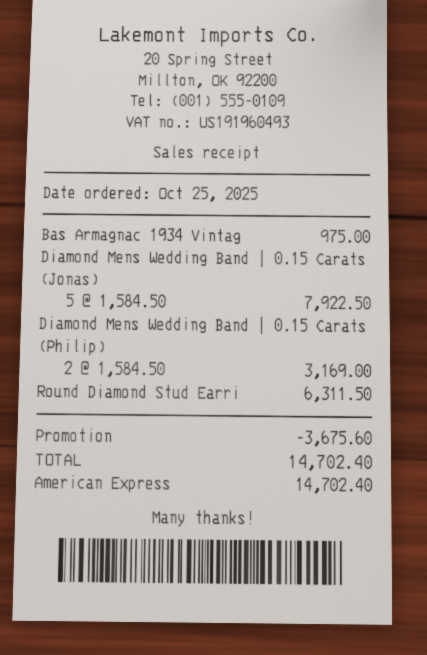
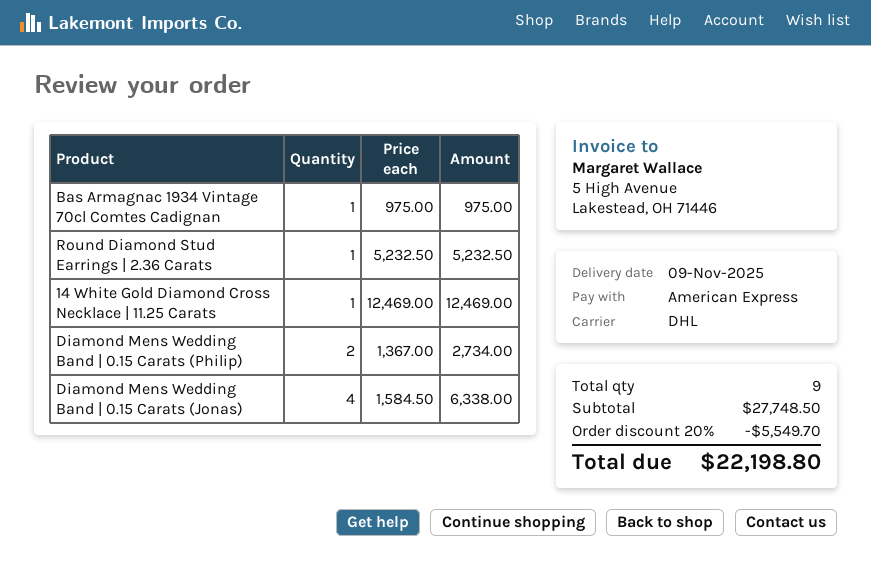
Diamond Mens Wedding Band | 0.15 Carats (Jonas): 5 x 1584.50 = 7922.50 -> 4 x 1584.50 = 6338.00
Diamond Mens Wedding Band | 0.15 Carats (Philip): 2 x 1584.50 = 3169.00 -> 2 x 1367.00 = 2734.00
Round Diamond Stud Earri: 1 x 6311.50 = 6311.50 -> 1 x 5232.50 = 5232.50
14 White Gold Diamond Cross Necklace | 11.25 Carats: none -> 1 x 12469.00 = 12469.00
discount: 3675.60 -> 5549.70
total: 14702.40 -> 22198.80

